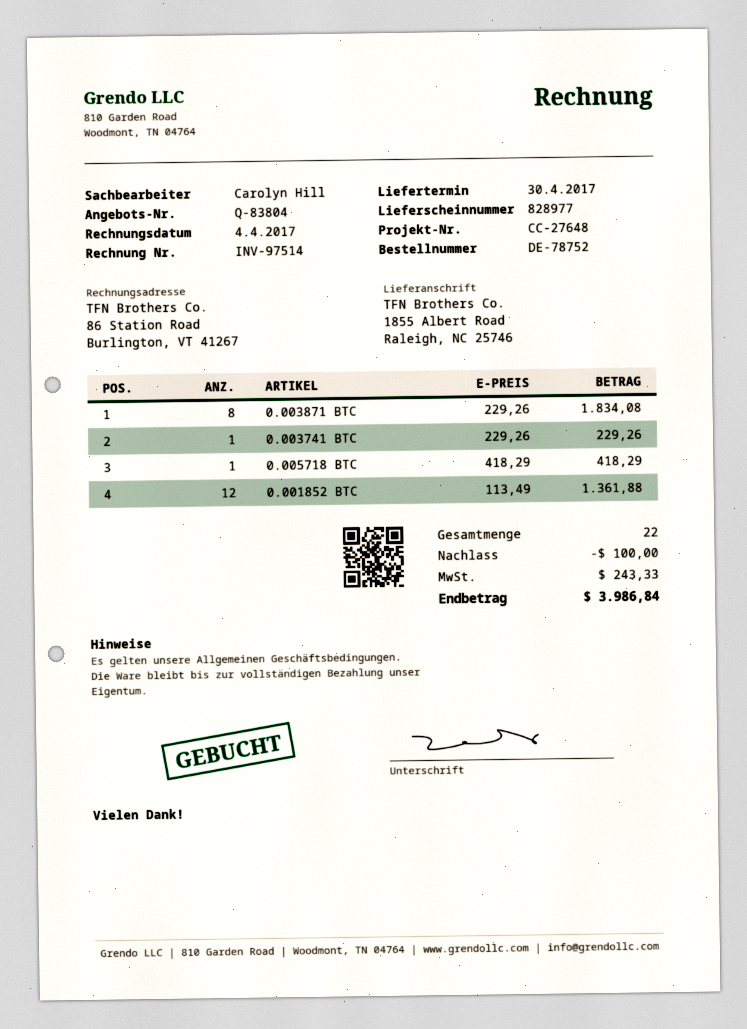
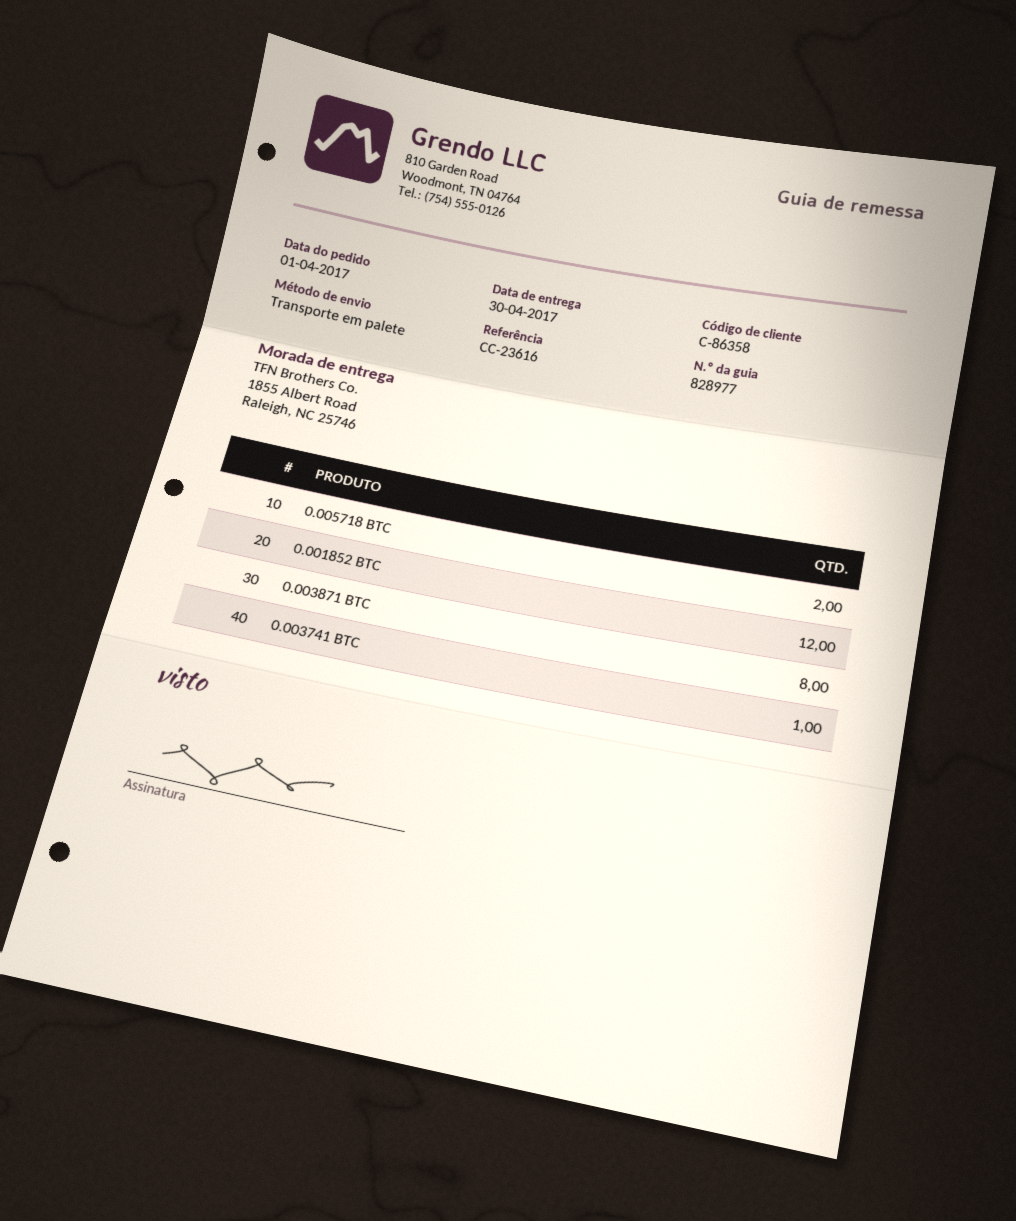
reference: CC-27648 -> CC-23616
0.005718 BTC: 1 -> 2

